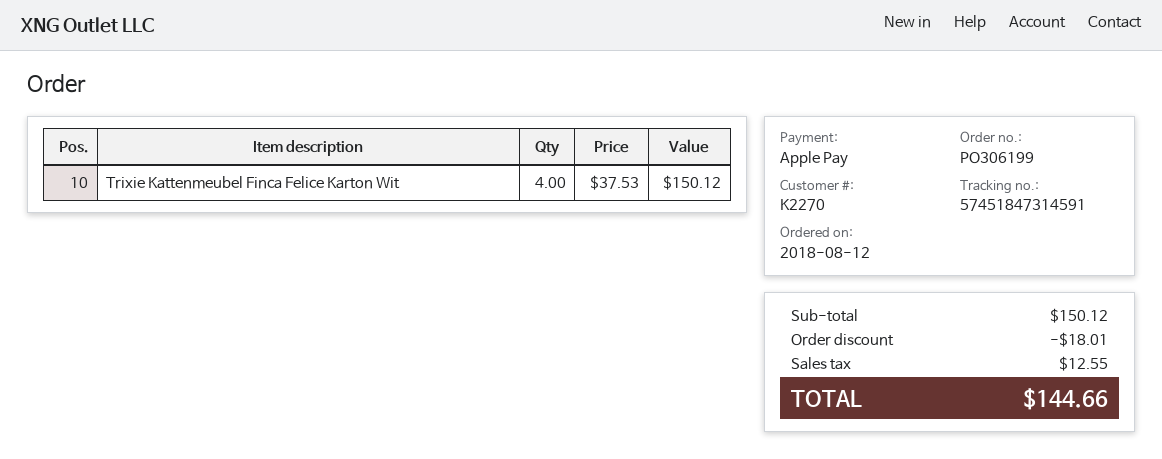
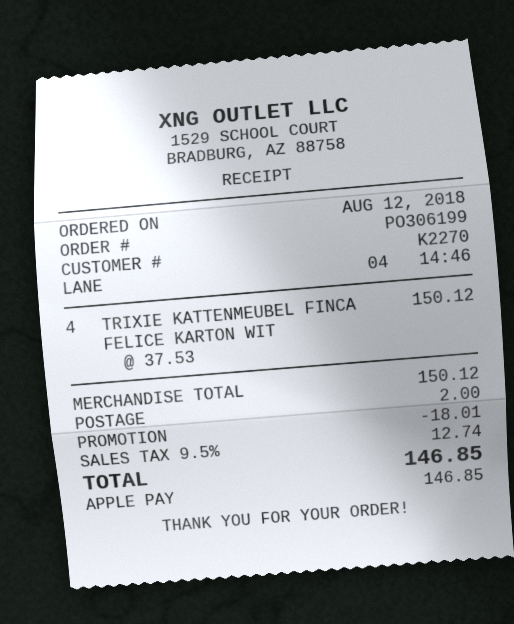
shipping: none -> 2.00
tax: 12.55 -> 12.74
total: 144.66 -> 146.85

